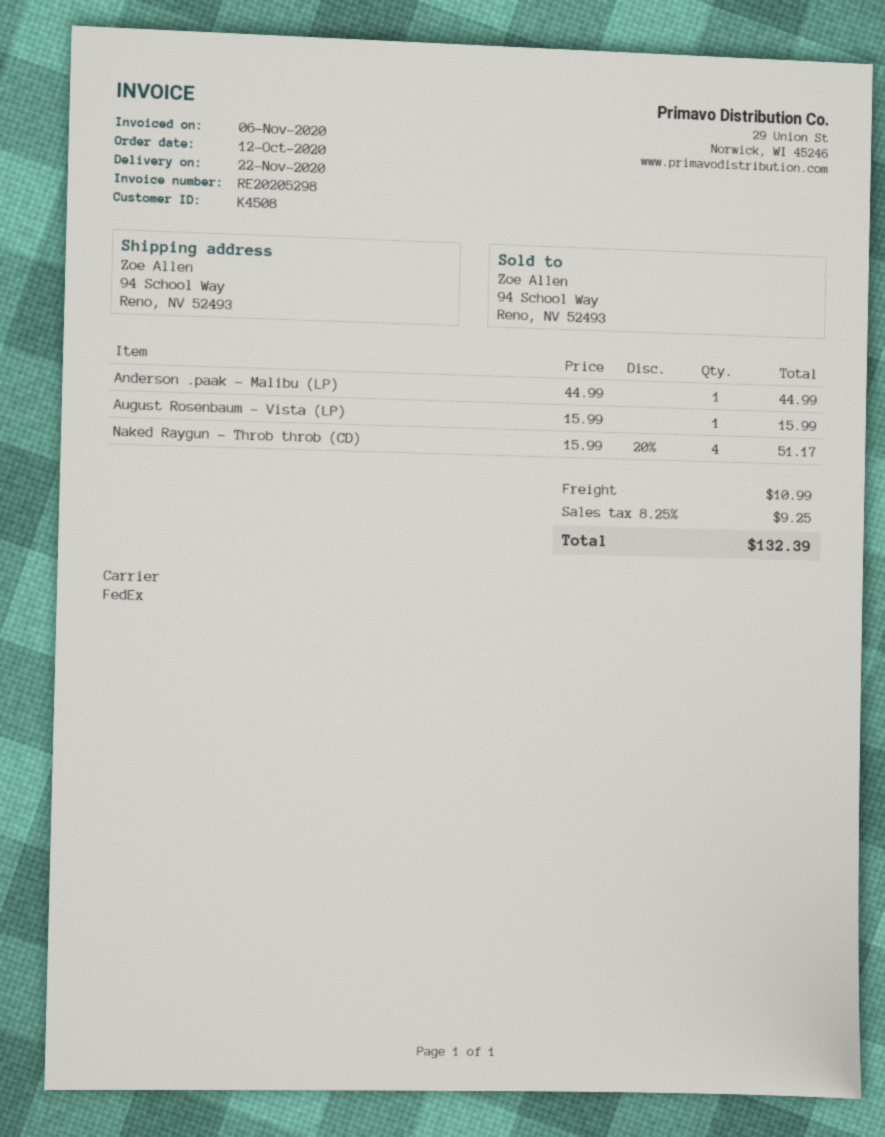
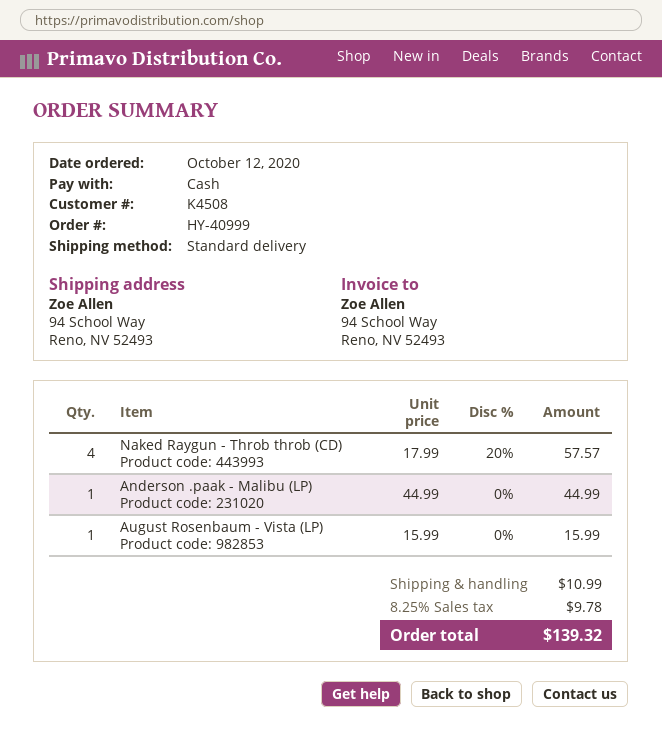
shipping method: FedEx -> standard
Naked Raygun - Throb throb (CD): 4 x 15.99 - 20% = 51.17 -> 4 x 17.99 - 20% = 57.57
tax: 8.25% = 9.25 -> 8.25% = 9.78
total: 132.39 -> 139.32

